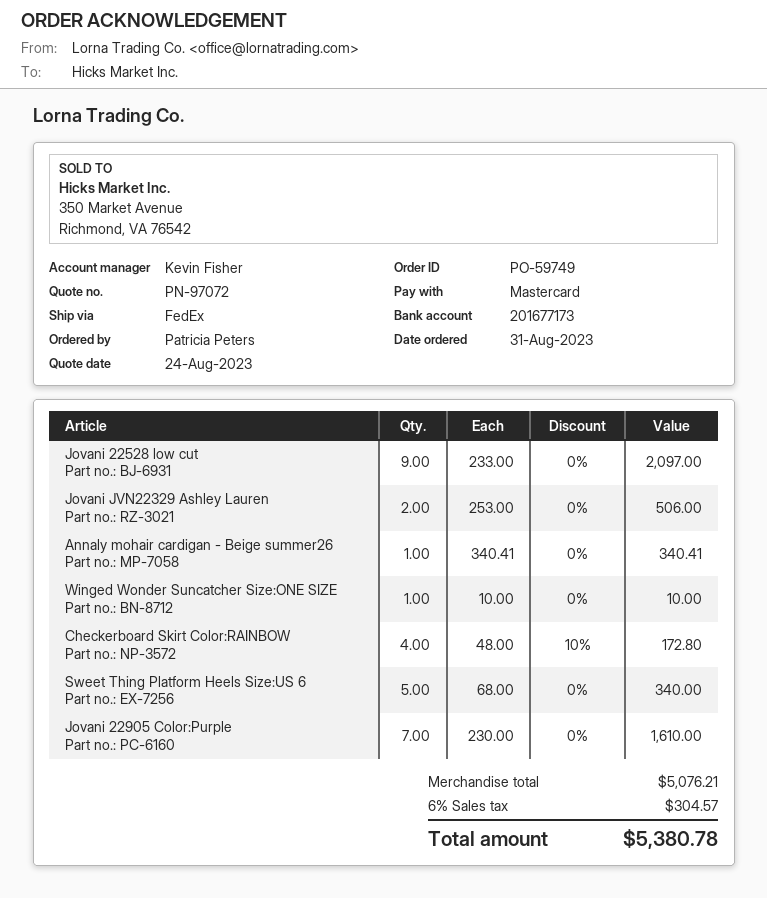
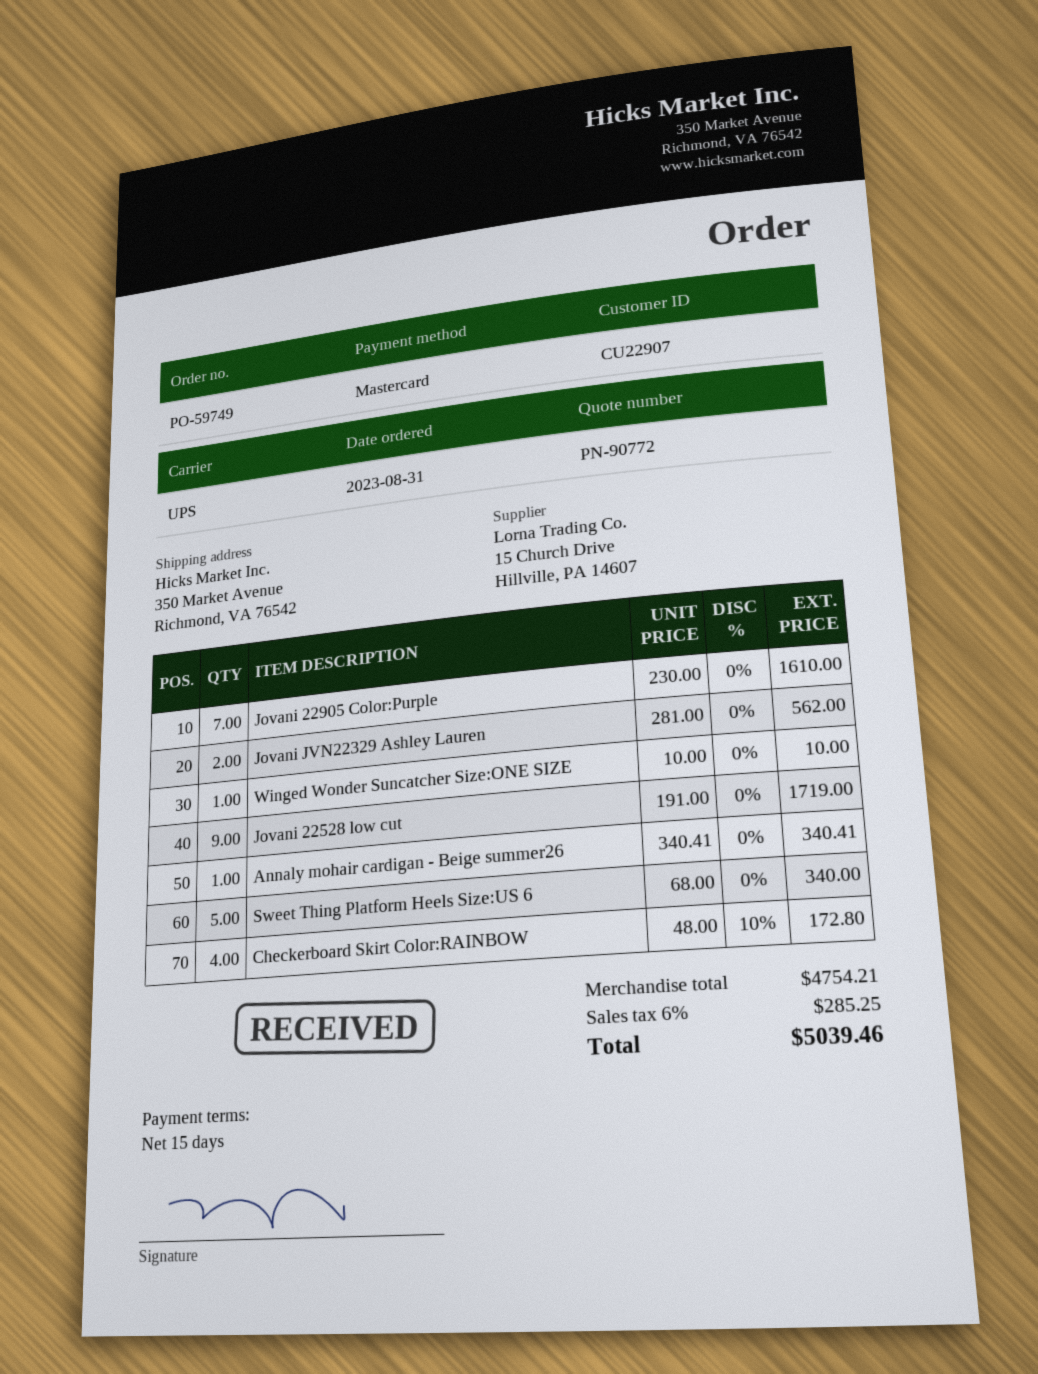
quote number: PN-97072 -> PN-90772
shipping method: FedEx -> UPS
Jovani 22528 low cut: 9 x 233.00 = 2097.00 -> 9 x 191.00 = 1719.00
Jovani JVN22329 Ashley Lauren: 2 x 253.00 = 506.00 -> 2 x 281.00 = 562.00
subtotal: 5076.21 -> 4754.21
tax: 6% = 304.57 -> 6% = 285.25
total: 5380.78 -> 5039.46

